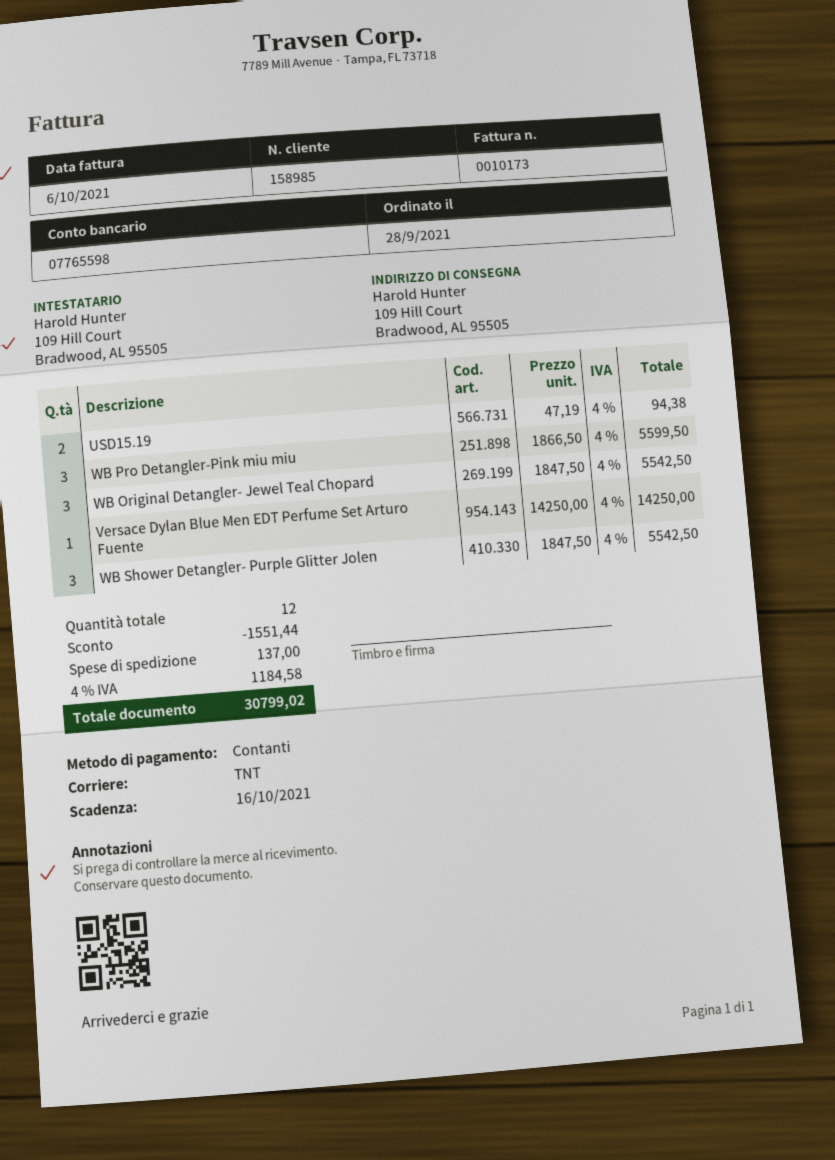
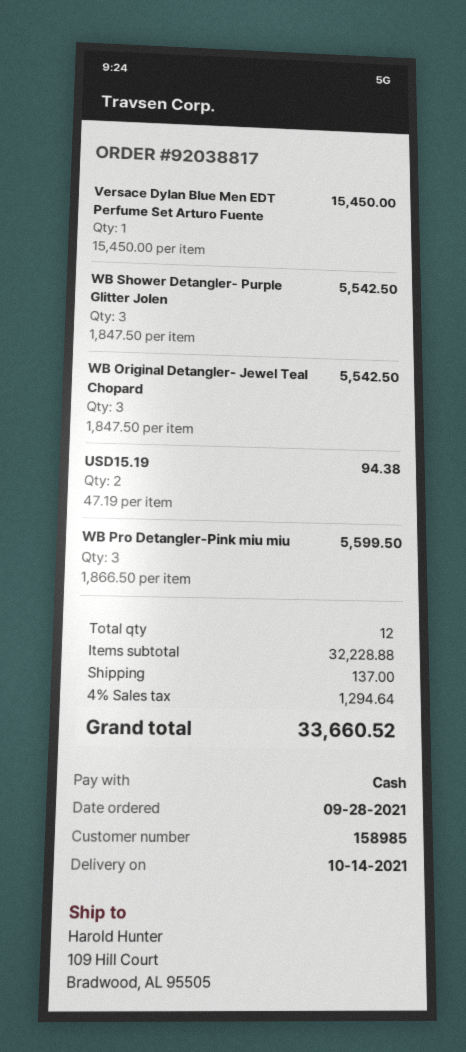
Versace Dylan Blue Men EDT Perfume Set Arturo Fuente: 1 x 14250.00 = 14250.00 -> 1 x 15450.00 = 15450.00
discount: 1551.44 -> none
tax: 4% = 1184.58 -> 4% = 1294.64
total: 30799.02 -> 33660.52

